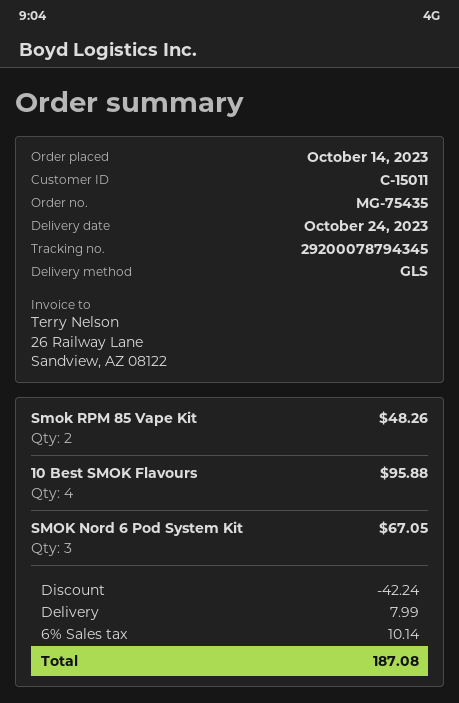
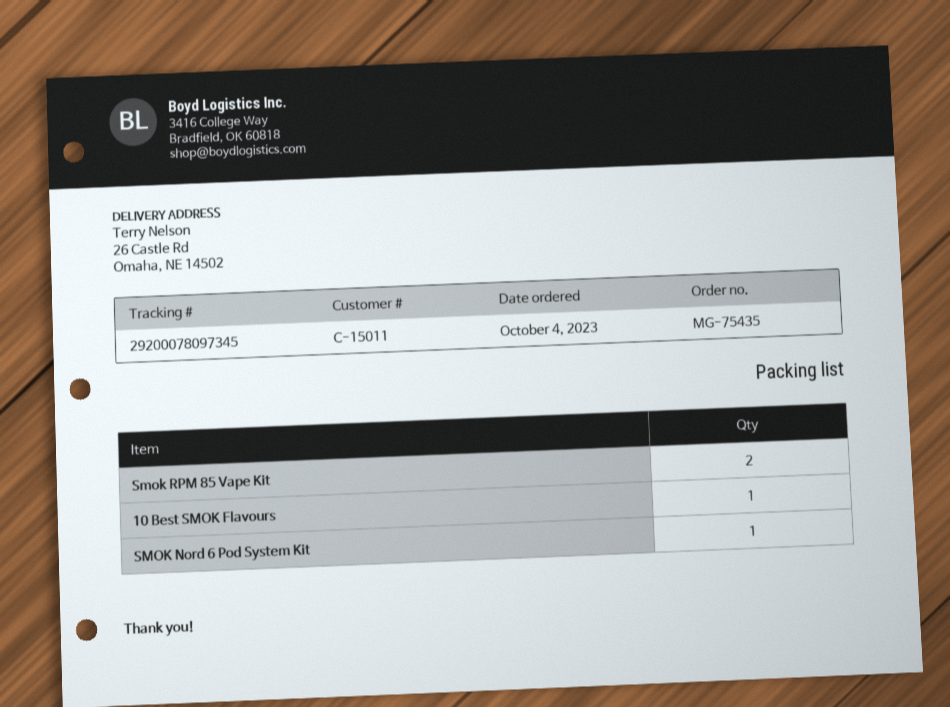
order date: 2023-10-14 -> 2023-10-04
tracking number: 29200078794345 -> 29200078097345
10 Best SMOK Flavours: 4 -> 1
SMOK Nord 6 Pod System Kit: 3 -> 1

